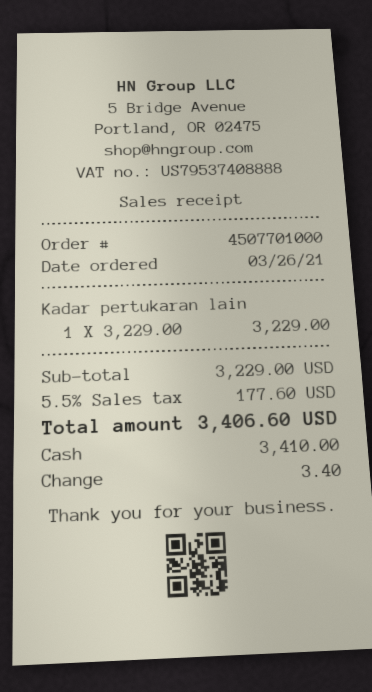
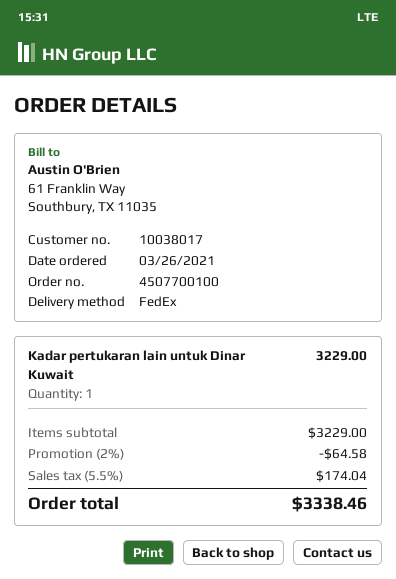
order number: 4507701000 -> 4507700100
discount: none -> 2% = 64.58
tax: 5.5% = 177.60 -> 5.5% = 174.04
total: 3406.60 -> 3338.46

